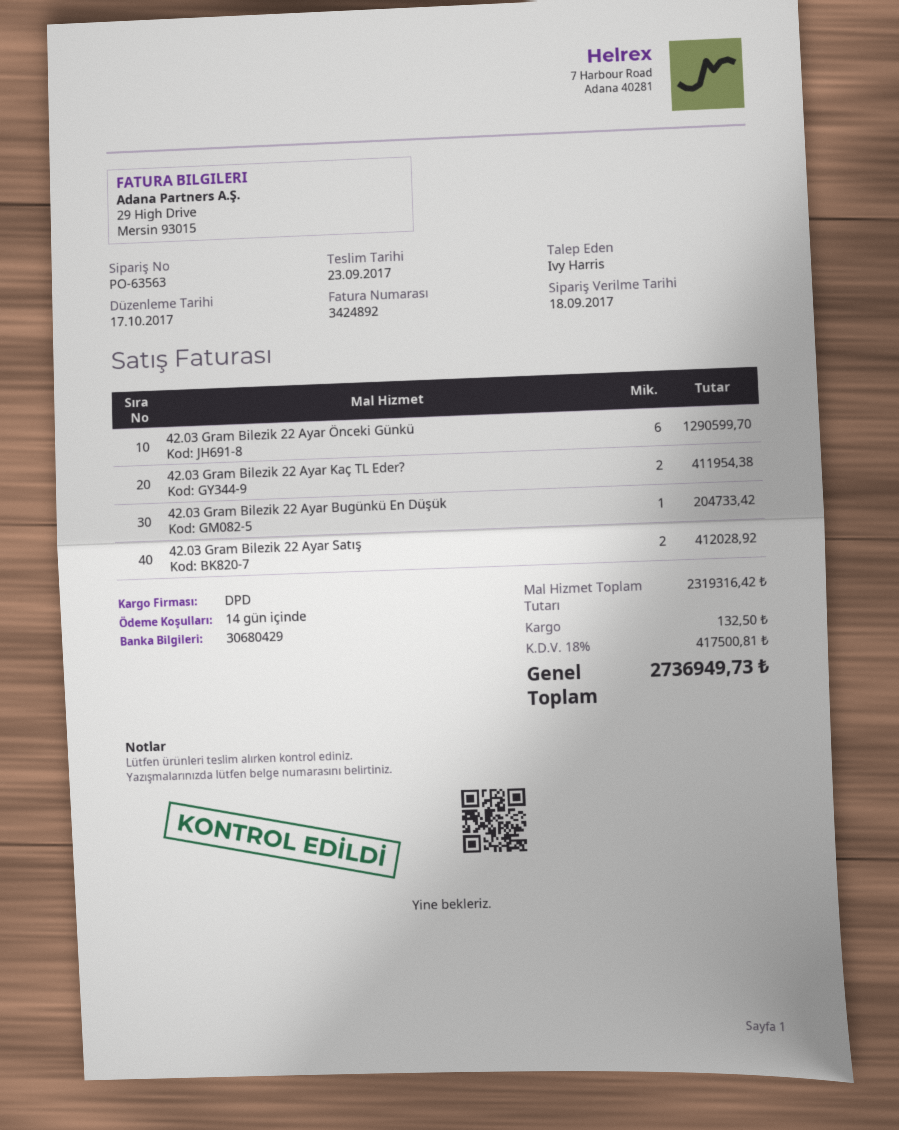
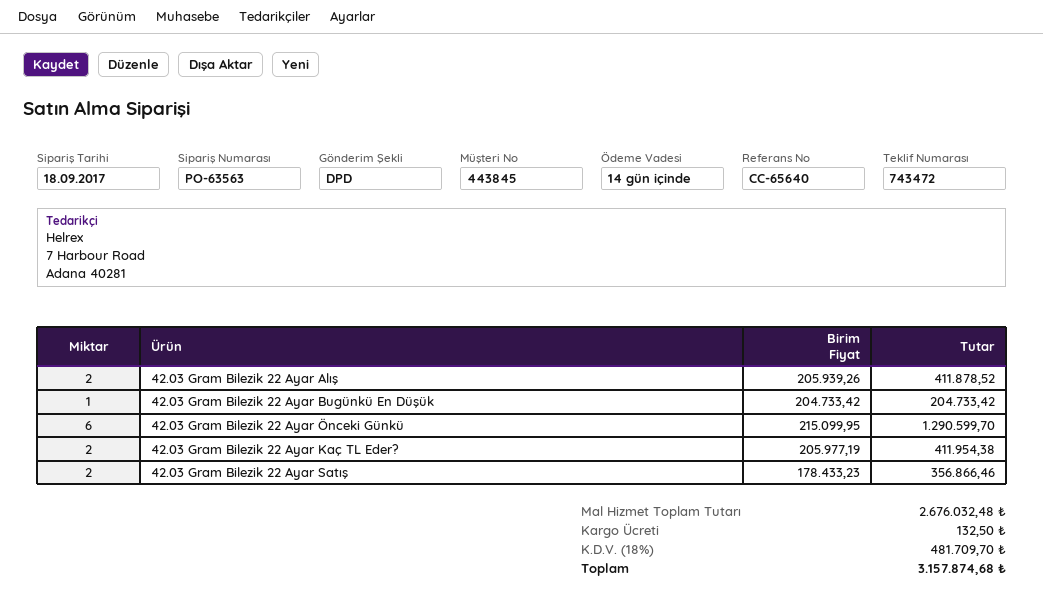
42.03 Gram Bilezik 22 Ayar Satış: 2 for 412028.92 -> 2 for 356866.46
42.03 Gram Bilezik 22 Ayar Alış: none -> 2 for 411878.52
subtotal: 2319316.42 -> 2676032.48
tax: 18% = 417500.81 -> 18% = 481709.70
total: 2736949.73 -> 3157874.68

